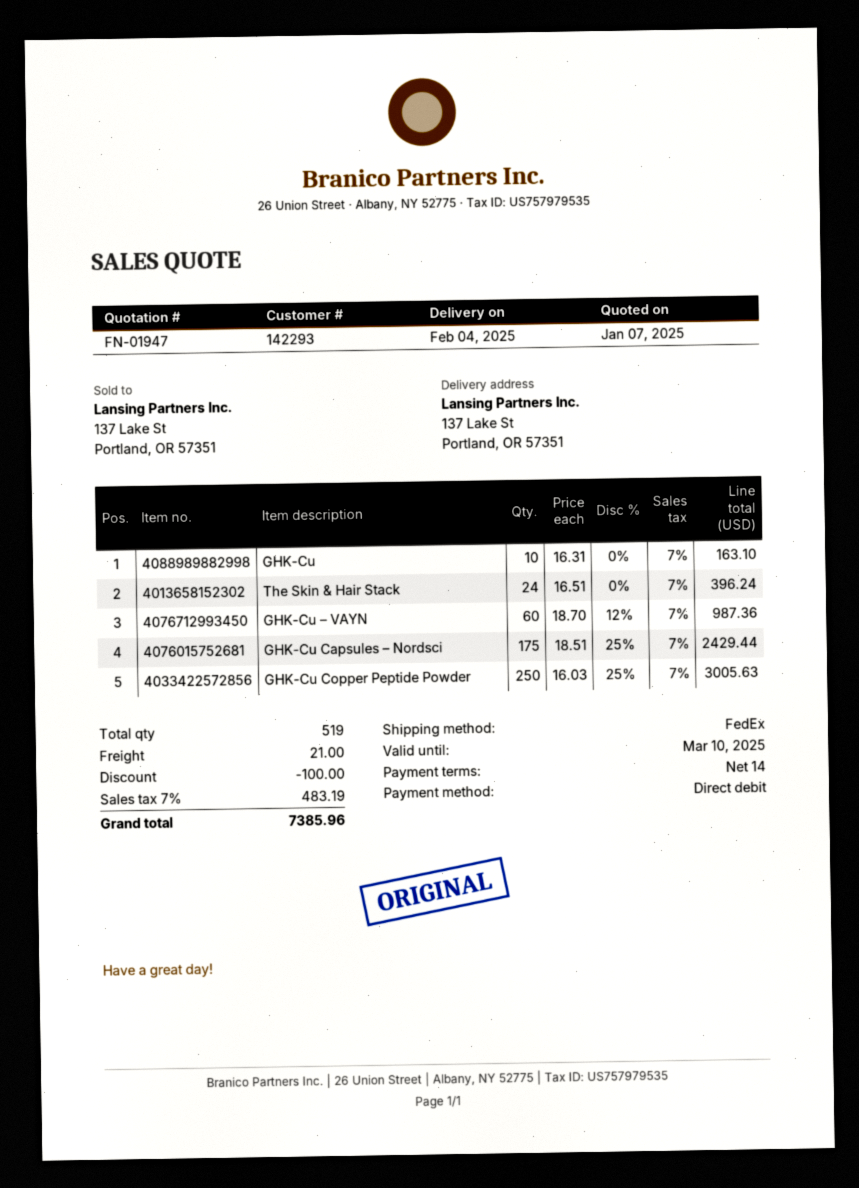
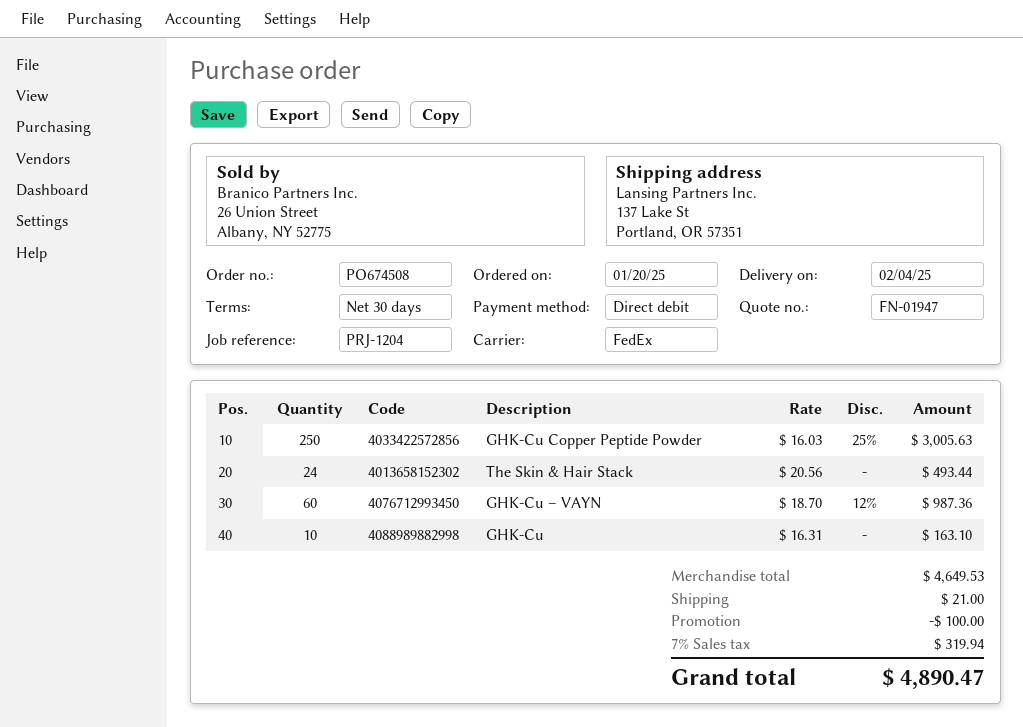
payment terms: 14 days -> 30 days
The Skin & Hair Stack: 24 x 16.51 = 396.24 -> 24 x 20.56 = 493.44
GHK-Cu Capsules – Nordsci: 175 x 18.51 - 25% = 2429.44 -> none
tax: 7% = 483.19 -> 7% = 319.94
total: 7385.96 -> 4890.47

